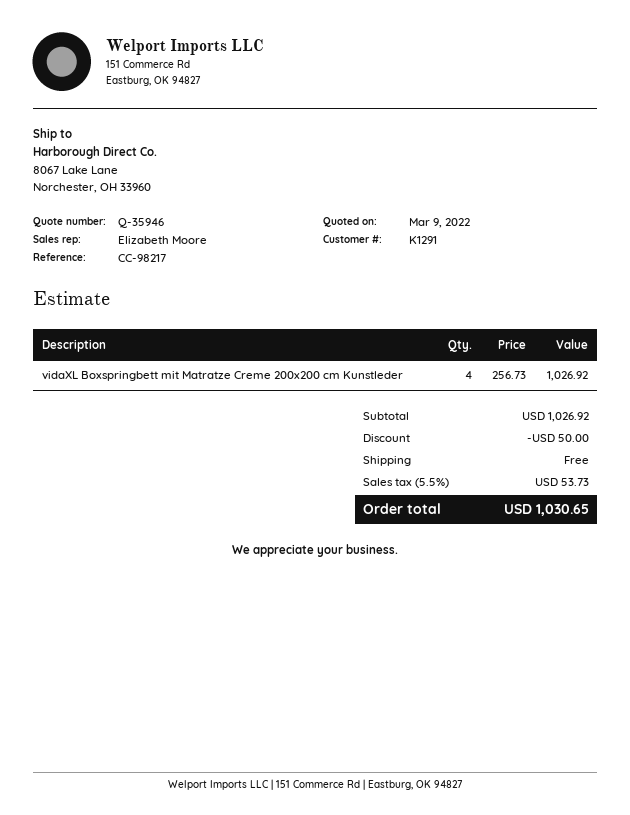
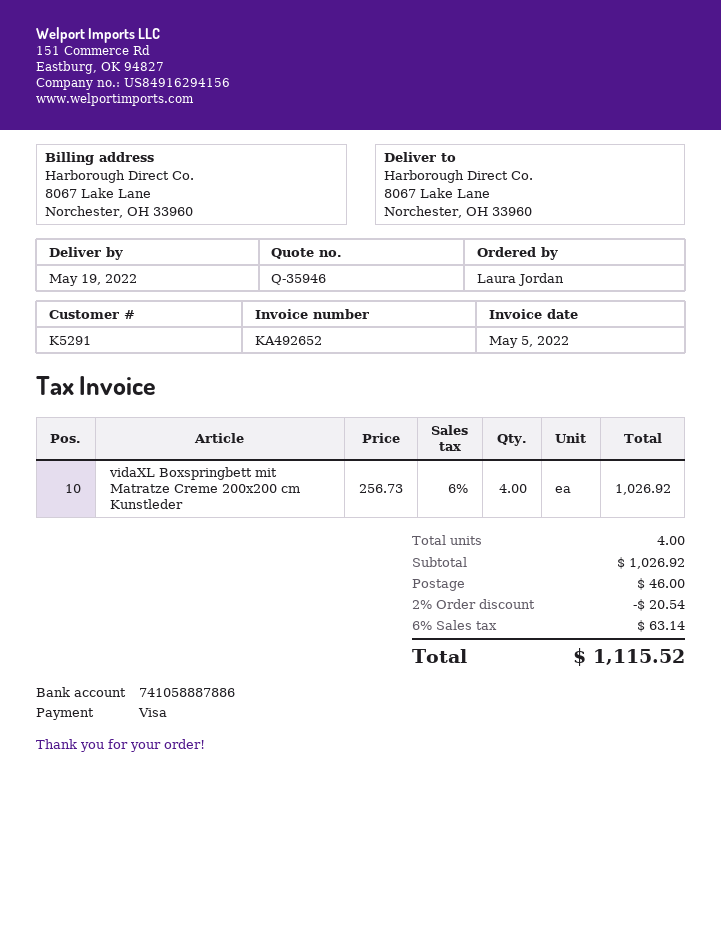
customer number: K1291 -> K5291
discount: 50.00 -> 20.54
shipping: 0.00 -> 46.00
tax: 5.5% = 53.73 -> 6% = 63.14
total: 1030.65 -> 1115.52

